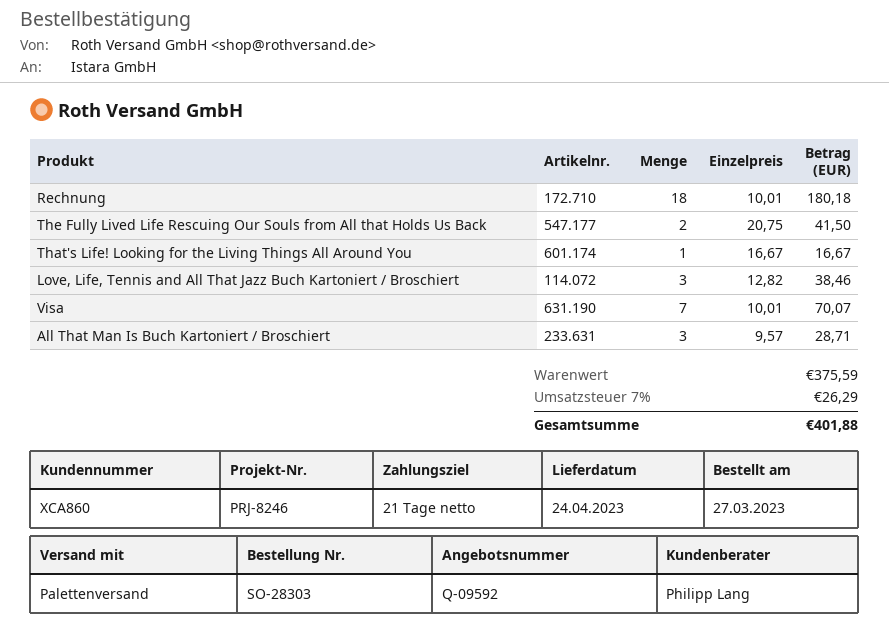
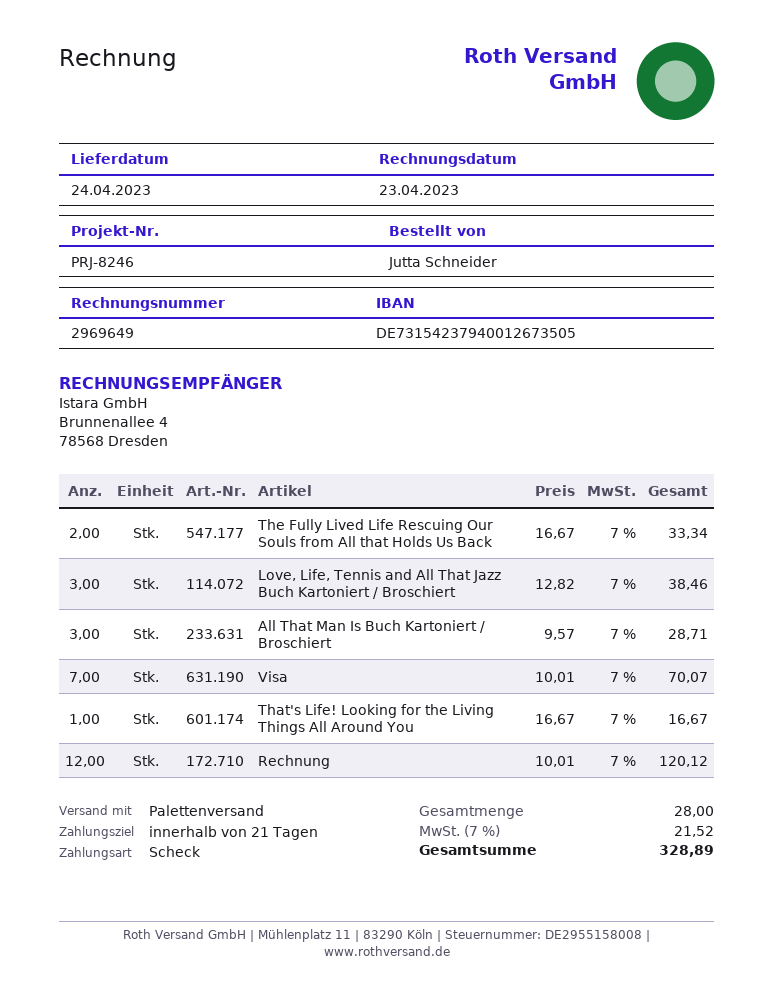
Rechnung: 18 x 10.01 = 180.18 -> 12 x 10.01 = 120.12
The Fully Lived Life Rescuing Our Souls from All that Holds Us Back: 2 x 20.75 = 41.50 -> 2 x 16.67 = 33.34
tax: 7% = 26.29 -> 7% = 21.52
total: 401.88 -> 328.89

